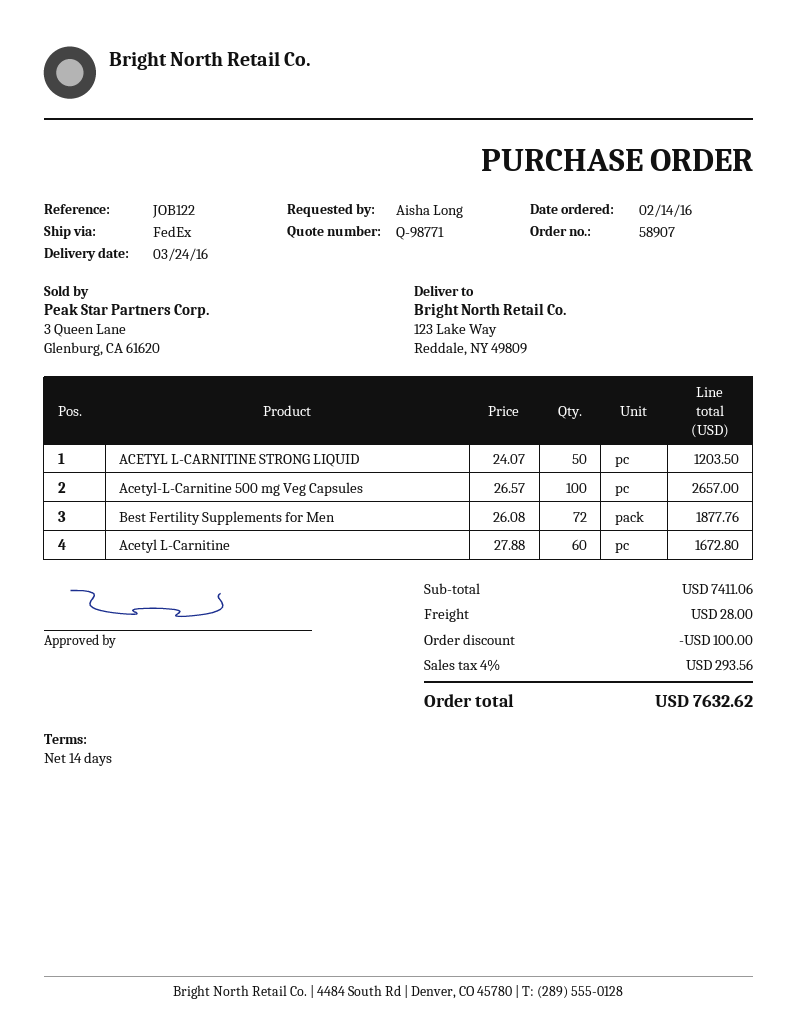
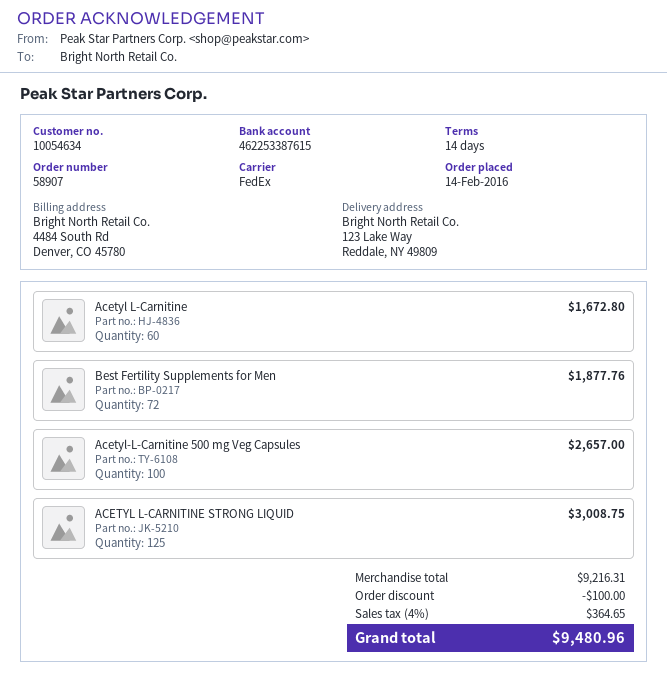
ACETYL L-CARNITINE STRONG LIQUID: 50 for 1203.50 -> 125 for 3008.75
subtotal: 7411.06 -> 9216.31
shipping: 28.00 -> none
tax: 4% = 293.56 -> 4% = 364.65
total: 7632.62 -> 9480.96

